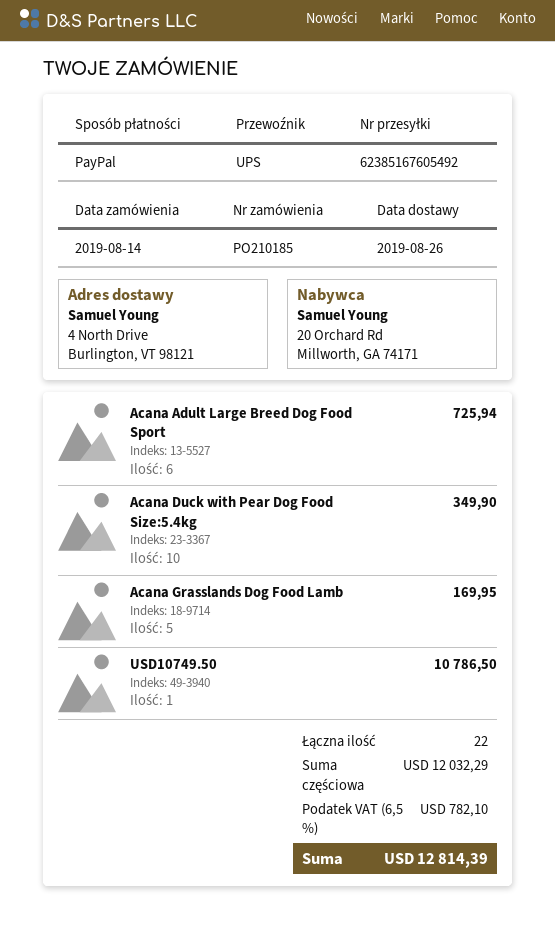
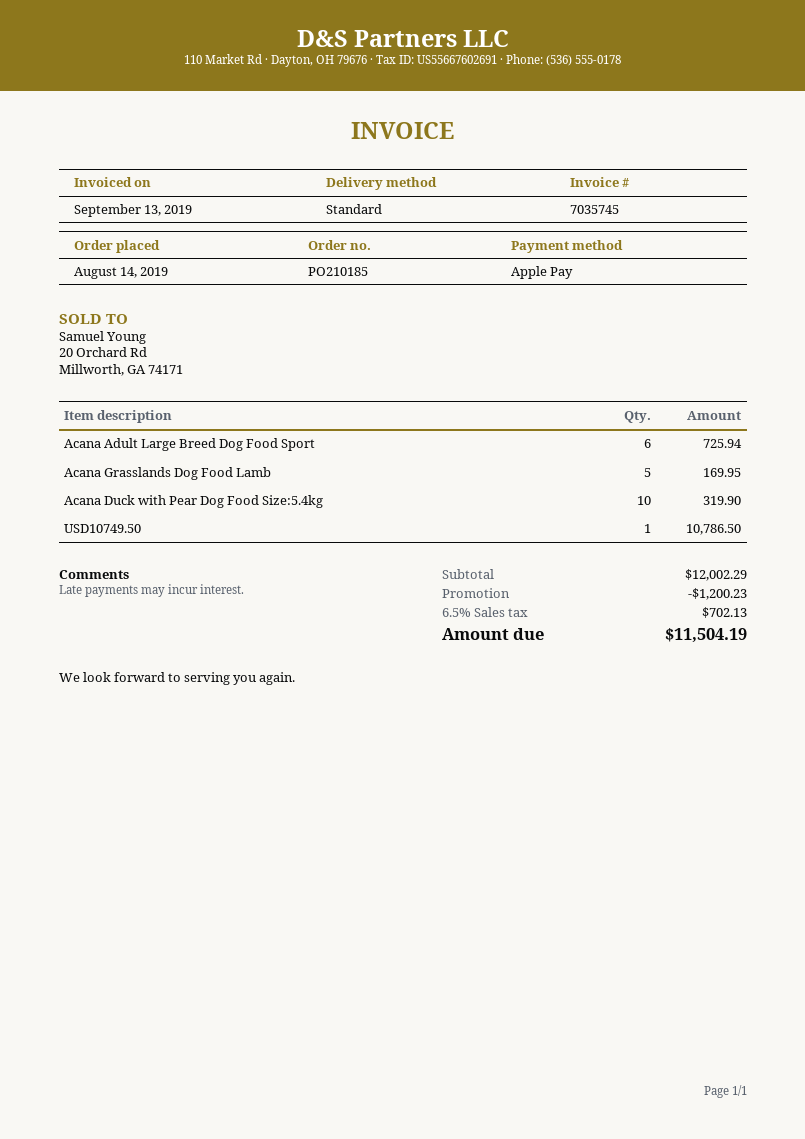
payment method: PayPal -> Apple Pay
shipping method: UPS -> standard
Acana Duck with Pear Dog Food Size:5.4kg: 10 for 349.90 -> 10 for 319.90
subtotal: 12032.29 -> 12002.29
discount: none -> 1200.23
tax: 6.5% = 782.10 -> 6.5% = 702.13
total: 12814.39 -> 11504.19

